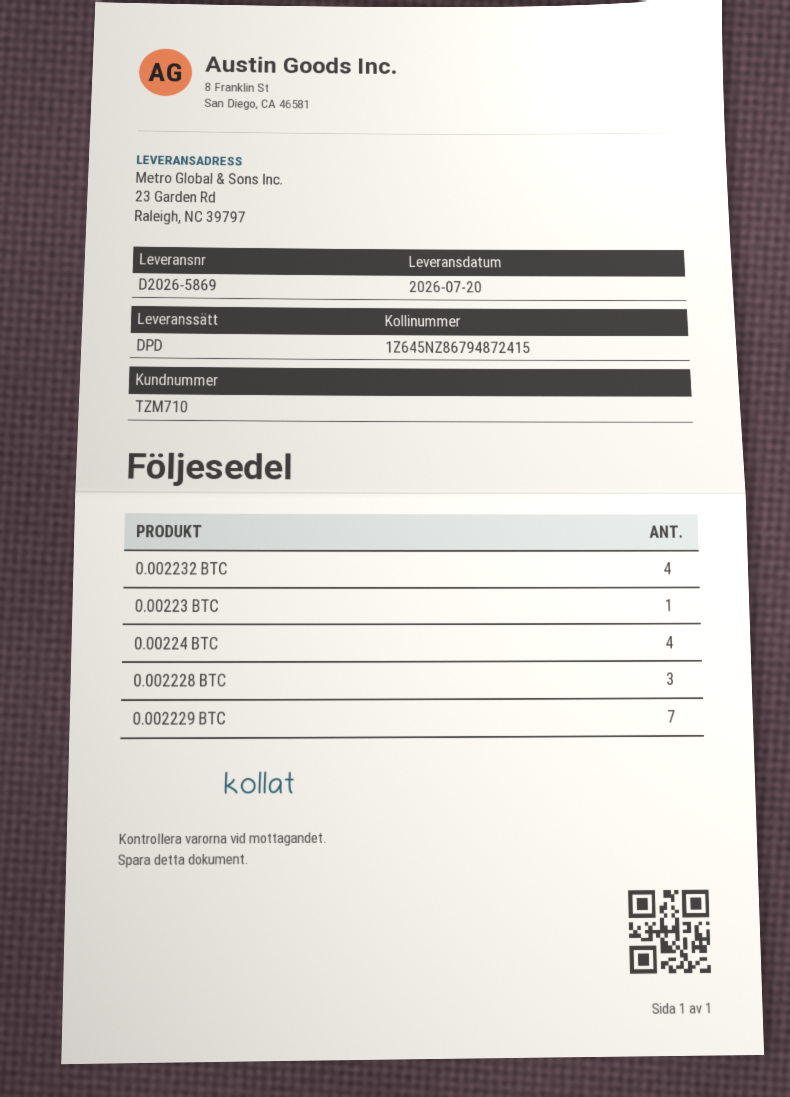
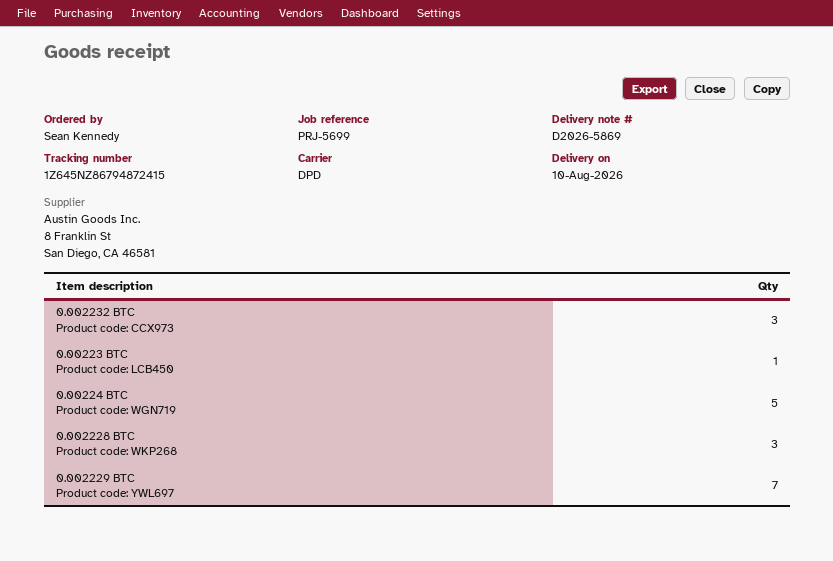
delivery date: 2026-07-20 -> 2026-08-10
0.002232 BTC: 4 -> 3
0.00224 BTC: 4 -> 5

